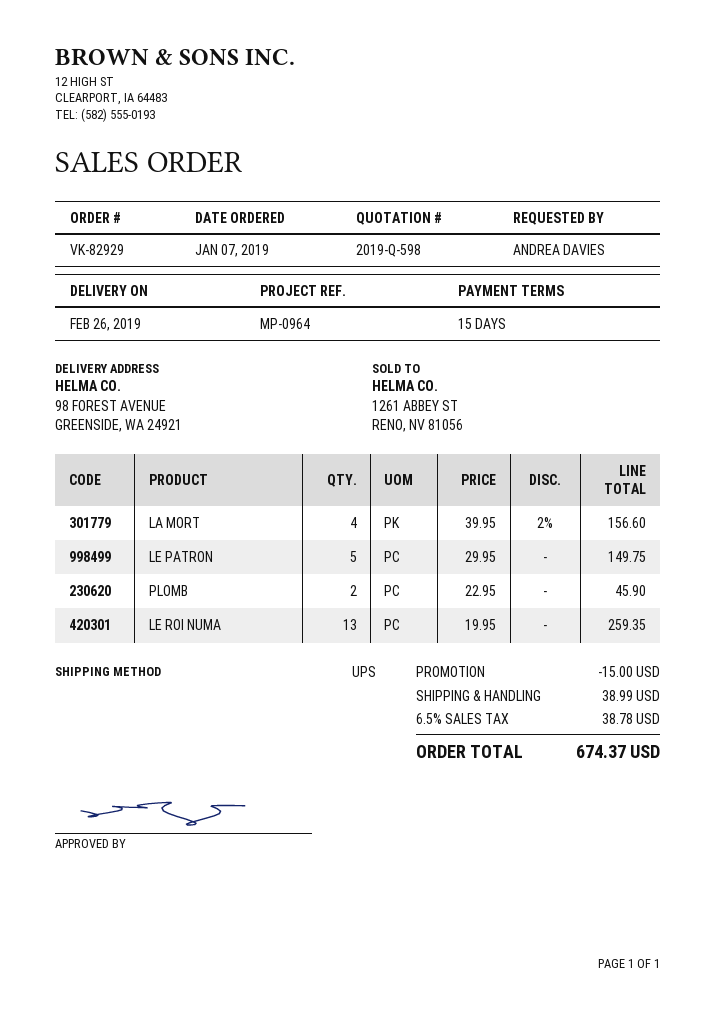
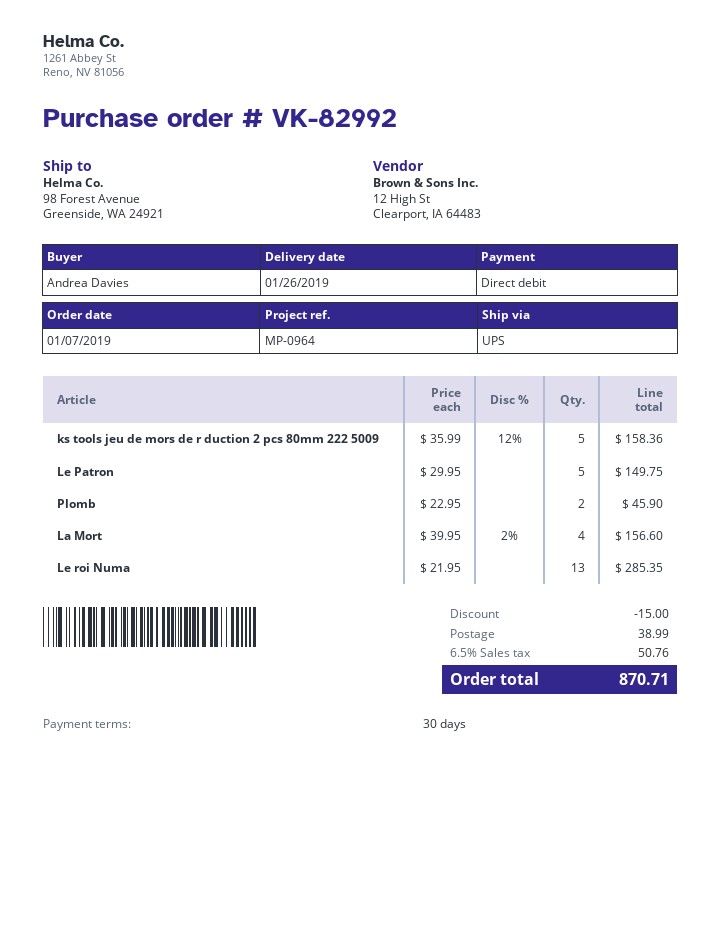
order number: VK-82929 -> VK-82992
delivery date: 2019-02-26 -> 2019-01-26
payment terms: 15 days -> 30 days
LE ROI NUMA: 13 x 19.95 = 259.35 -> 13 x 21.95 = 285.35
ks tools jeu de mors de r duction 2 pcs 80mm 222 5009: none -> 5 x 35.99 - 12% = 158.36
tax: 6.5% = 38.78 -> 6.5% = 50.76
total: 674.37 -> 870.71

